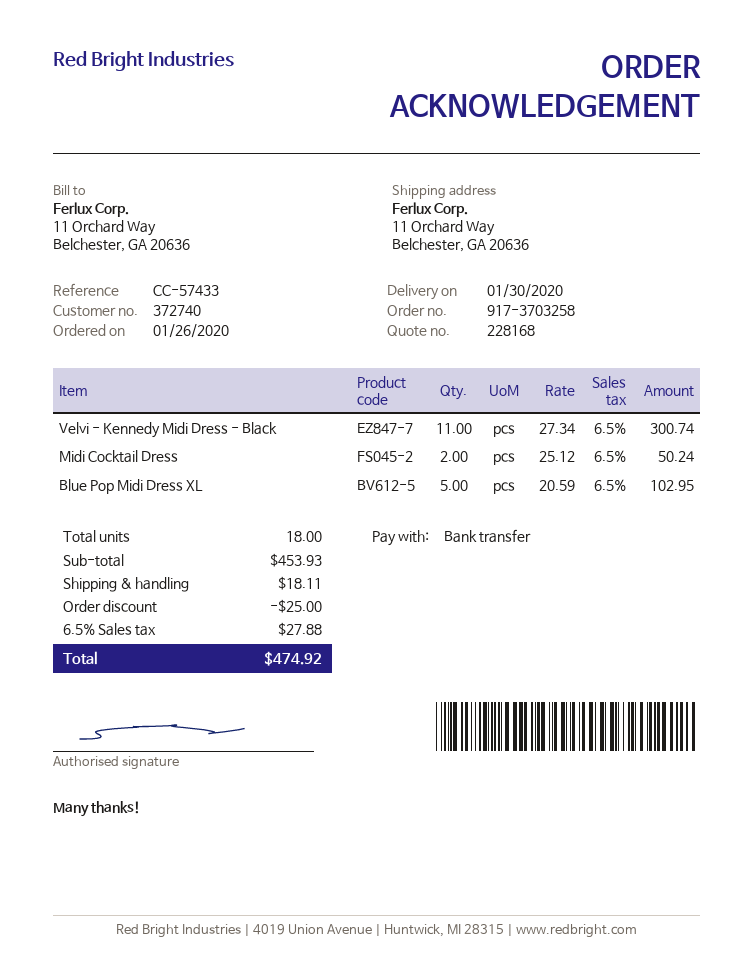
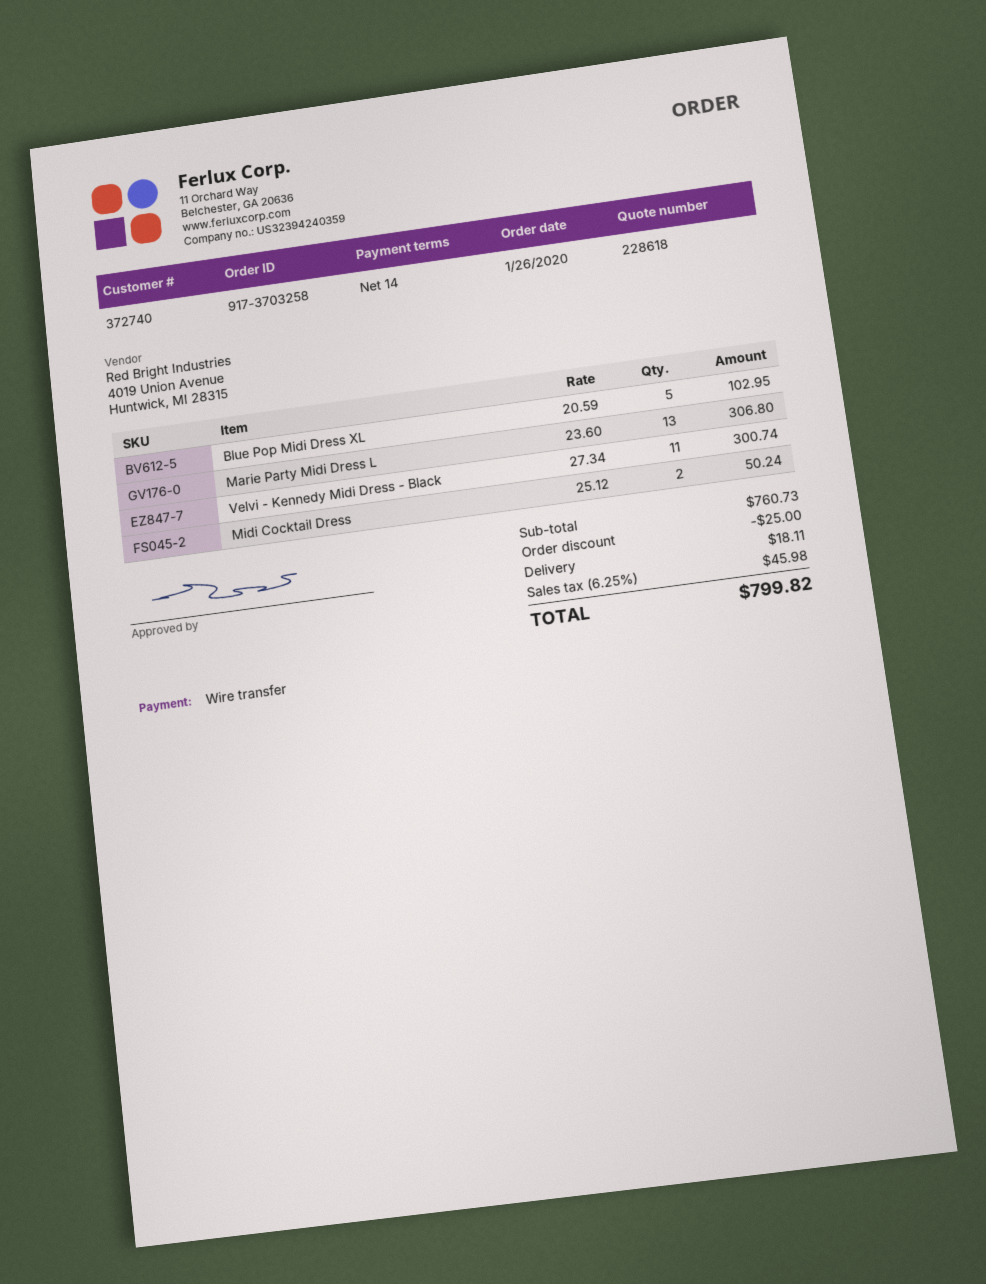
quote number: 228168 -> 228618
Marie Party Midi Dress L: none -> 13 x 23.60 = 306.80
subtotal: 453.93 -> 760.73
tax: 6.5% = 27.88 -> 6.25% = 45.98
total: 474.92 -> 799.82

